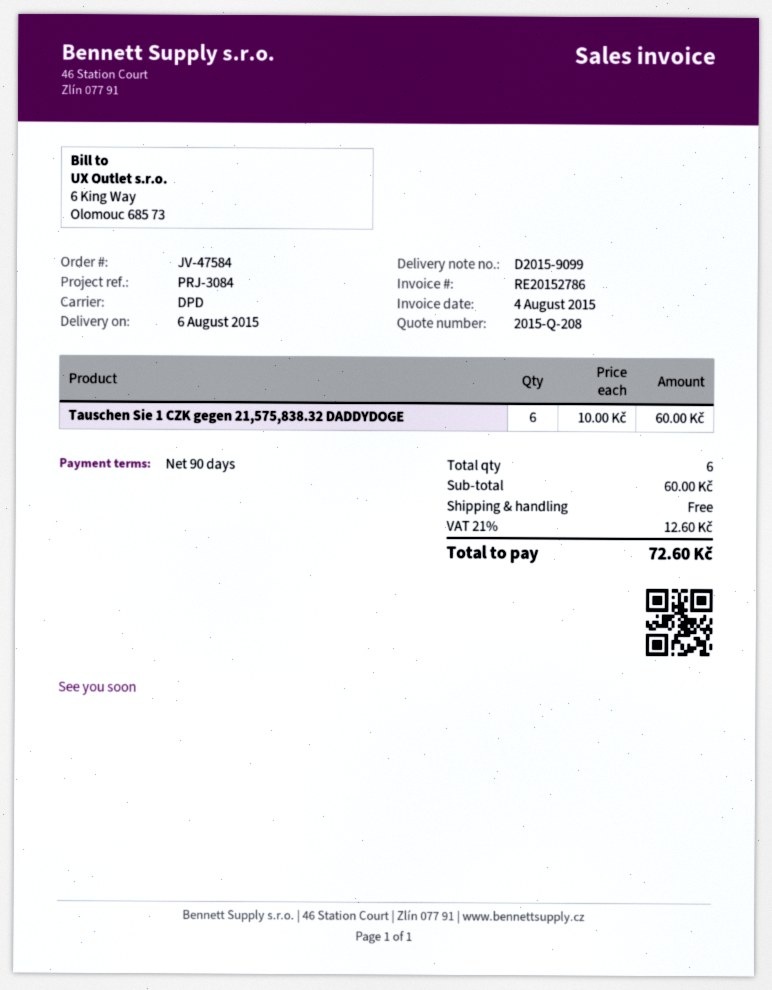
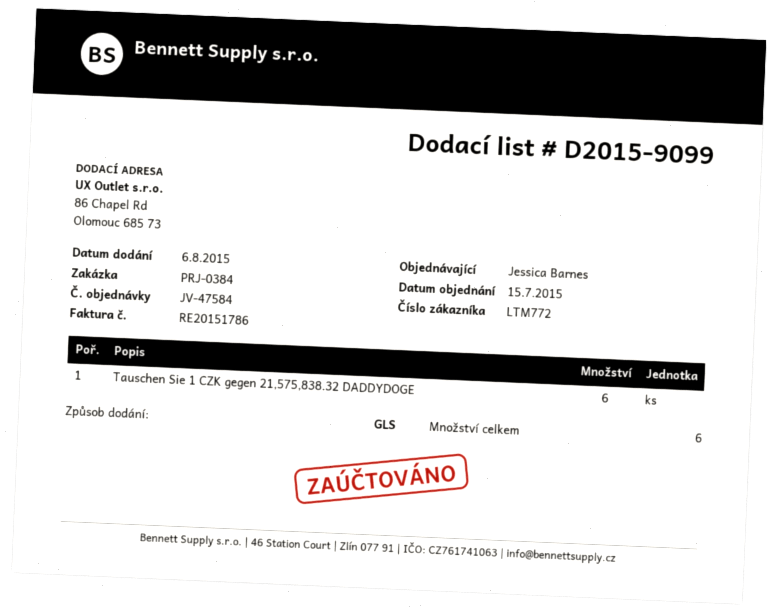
invoice number: RE20152786 -> RE20151786
reference: PRJ-3084 -> PRJ-0384
shipping method: DPD -> GLS

